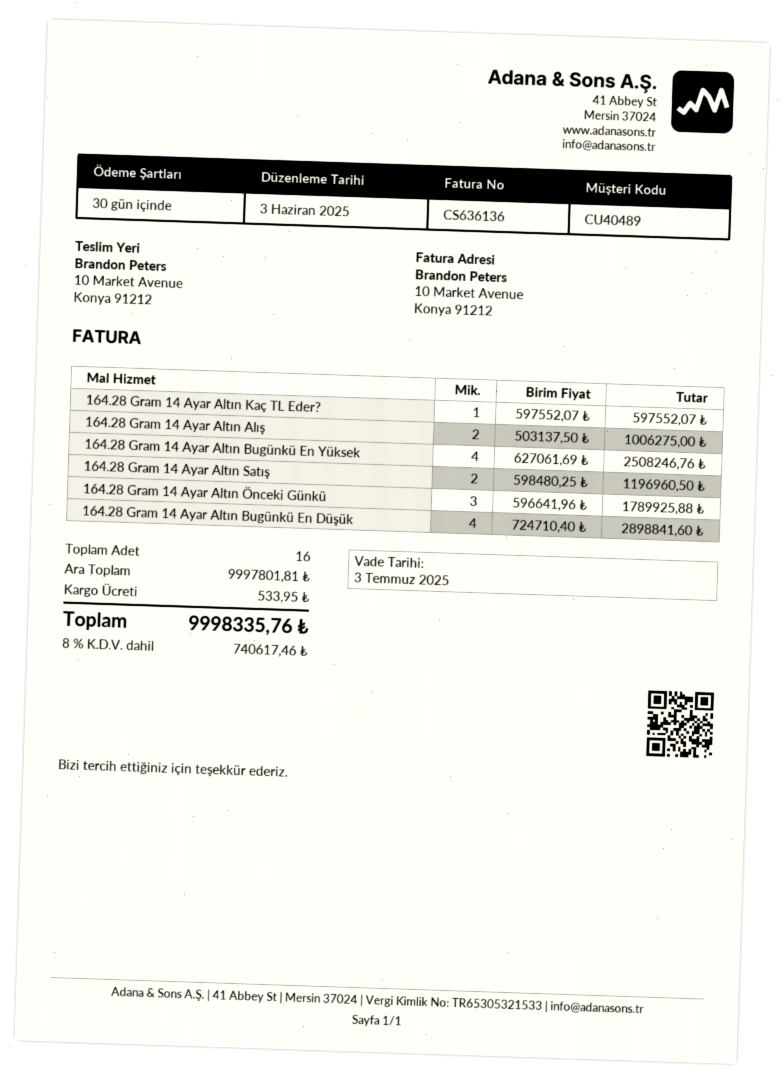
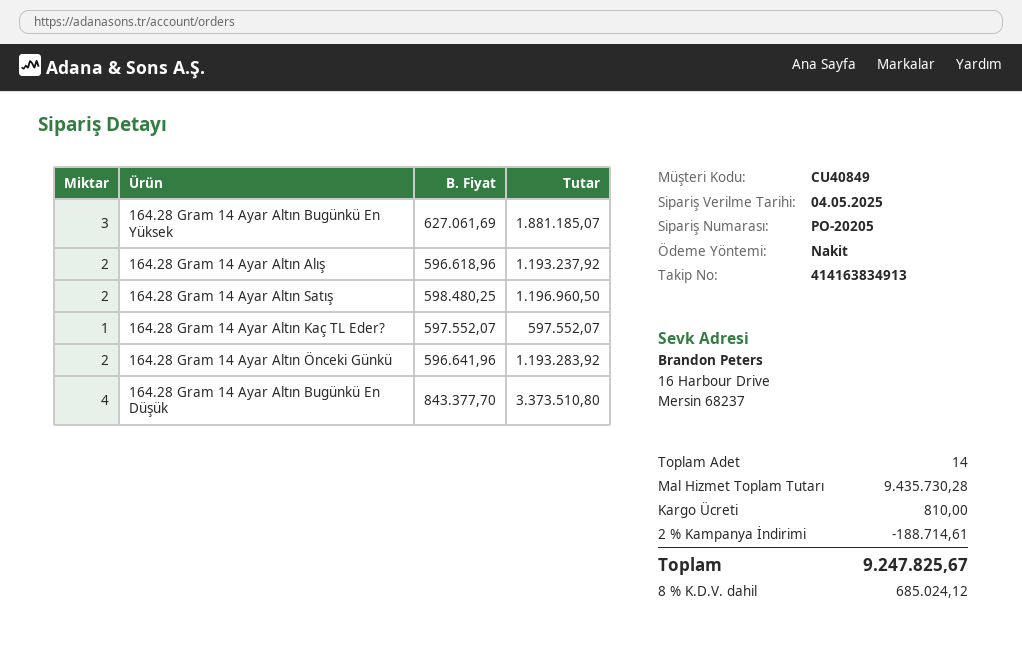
customer number: CU40489 -> CU40849
ship to: 10 Market Avenue, Konya 91212 -> 16 Harbour Drive, Mersin 68237
164.28 Gram 14 Ayar Altın Alış: 2 x 503137.50 = 1006275.00 -> 2 x 596618.96 = 1193237.92
164.28 Gram 14 Ayar Altın Bugünkü En Yüksek: 4 x 627061.69 = 2508246.76 -> 3 x 627061.69 = 1881185.07
164.28 Gram 14 Ayar Altın Önceki Günkü: 3 x 596641.96 = 1789925.88 -> 2 x 596641.96 = 1193283.92
164.28 Gram 14 Ayar Altın Bugünkü En Düşük: 4 x 724710.40 = 2898841.60 -> 4 x 843377.70 = 3373510.80
total quantity: 16 -> 14
subtotal: 9997801.81 -> 9435730.28
discount: none -> 2% = 188714.61
shipping: 533.95 -> 810.00
tax: 8% = 740617.46 -> 8% = 685024.12
total: 9998335.76 -> 9247825.67

